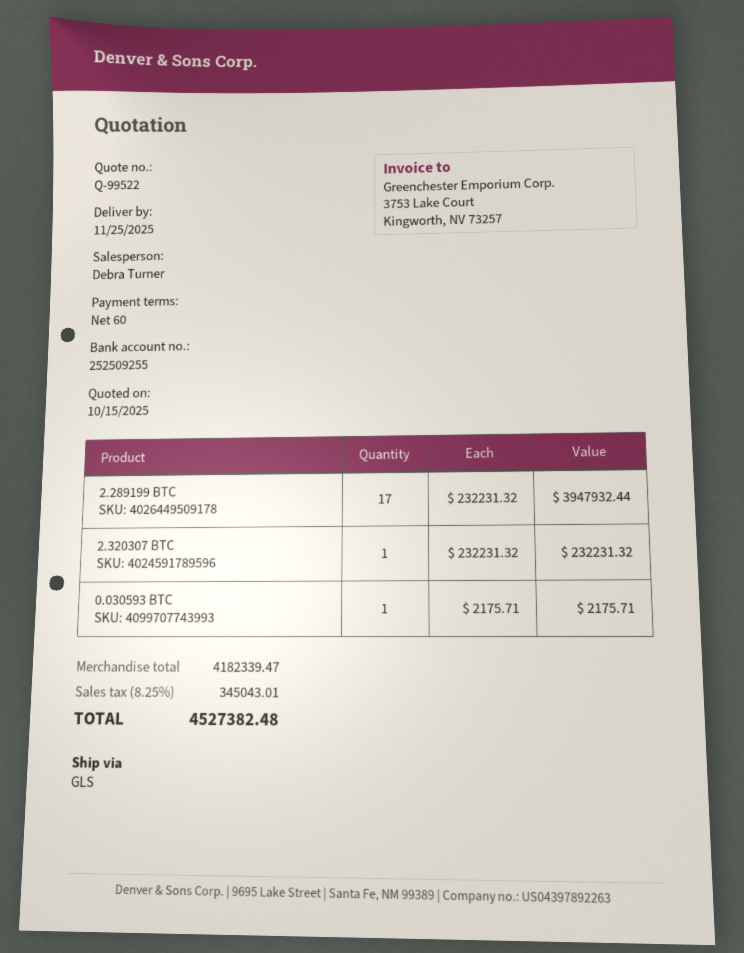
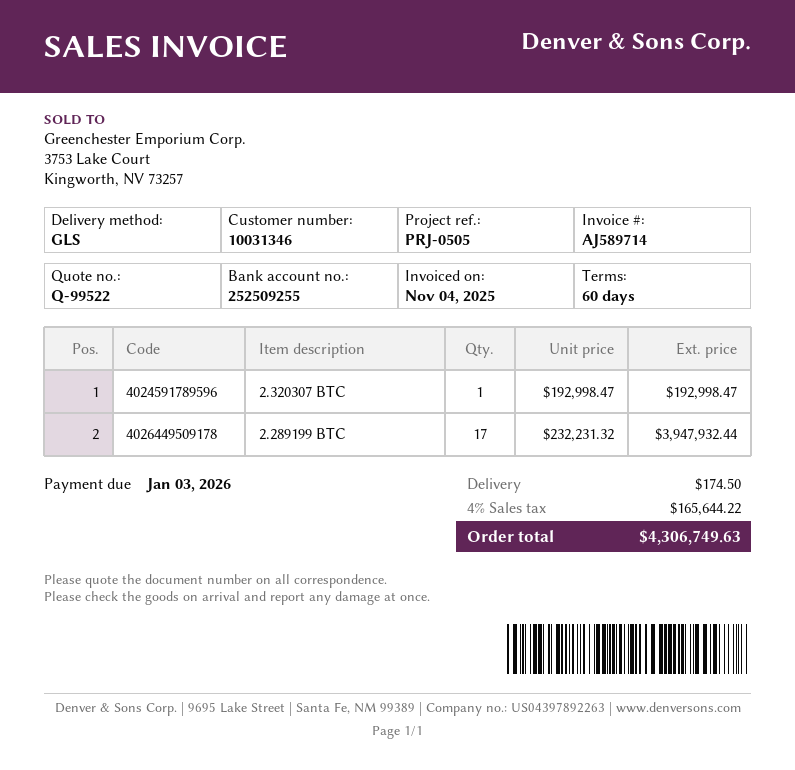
2.320307 BTC: 1 x 232231.32 = 232231.32 -> 1 x 192998.47 = 192998.47
0.030593 BTC: 1 x 2175.71 = 2175.71 -> none
shipping: none -> 174.50
tax: 8.25% = 345043.01 -> 4% = 165644.22
total: 4527382.48 -> 4306749.63

